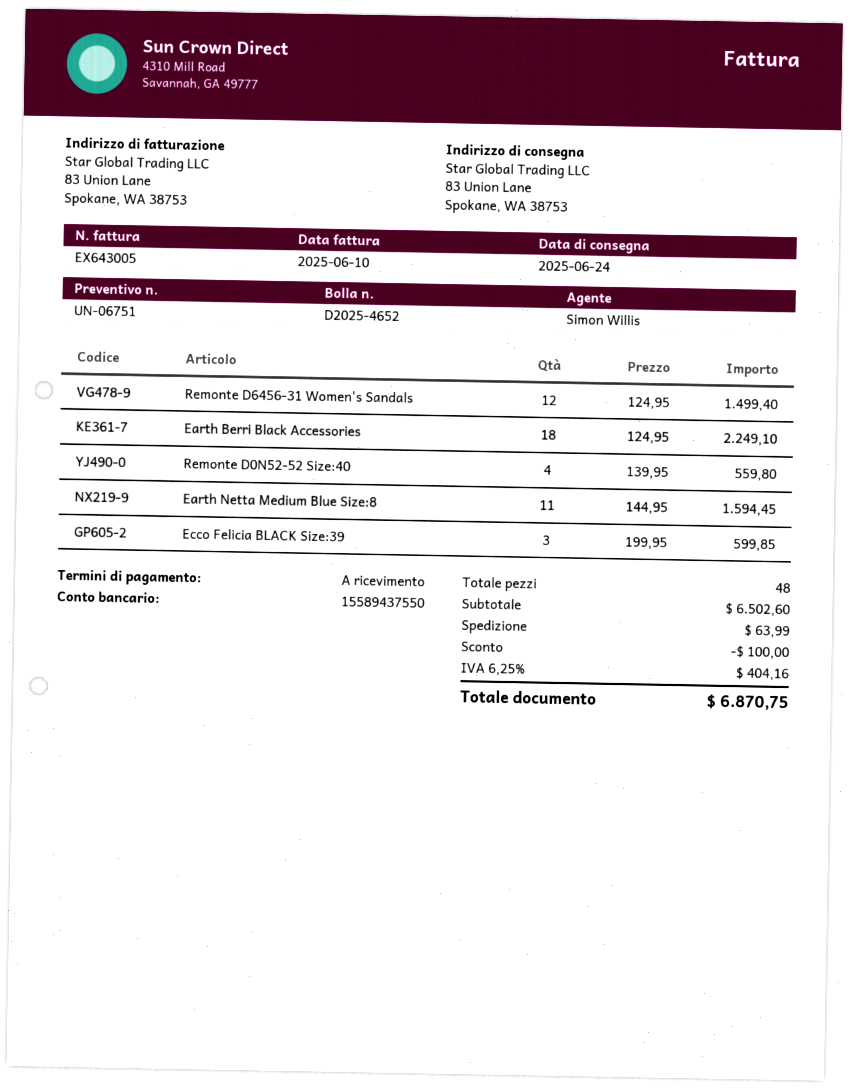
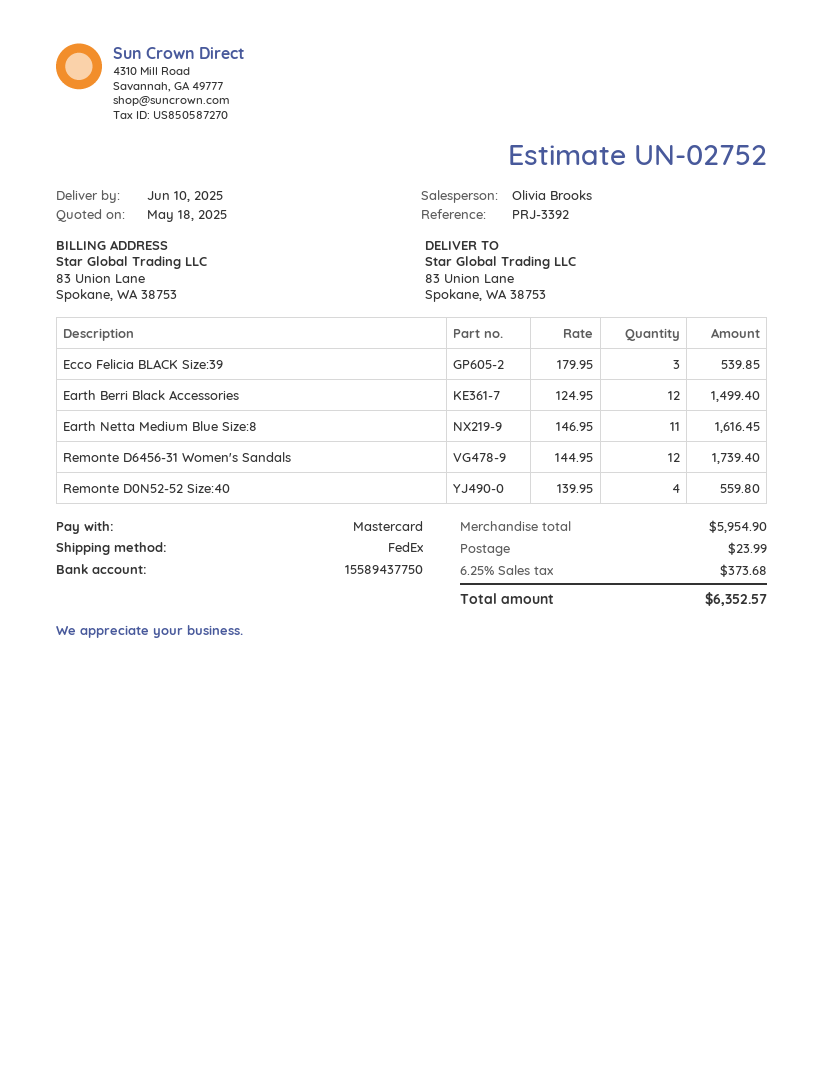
quote number: UN-06751 -> UN-02752
delivery date: 2025-06-24 -> 2025-06-10
sales rep: Simon Willis -> Olivia Brooks
bank account: 15589437550 -> 15589437750
Remonte D6456-31 Women's Sandals: 12 x 124.95 = 1499.40 -> 12 x 144.95 = 1739.40
Earth Berri Black Accessories: 18 x 124.95 = 2249.10 -> 12 x 124.95 = 1499.40
Earth Netta Medium Blue Size:8: 11 x 144.95 = 1594.45 -> 11 x 146.95 = 1616.45
Ecco Felicia BLACK Size:39: 3 x 199.95 = 599.85 -> 3 x 179.95 = 539.85
subtotal: 6502.60 -> 5954.90
discount: 100.00 -> none
shipping: 63.99 -> 23.99
tax: 6.25% = 404.16 -> 6.25% = 373.68
total: 6870.75 -> 6352.57

